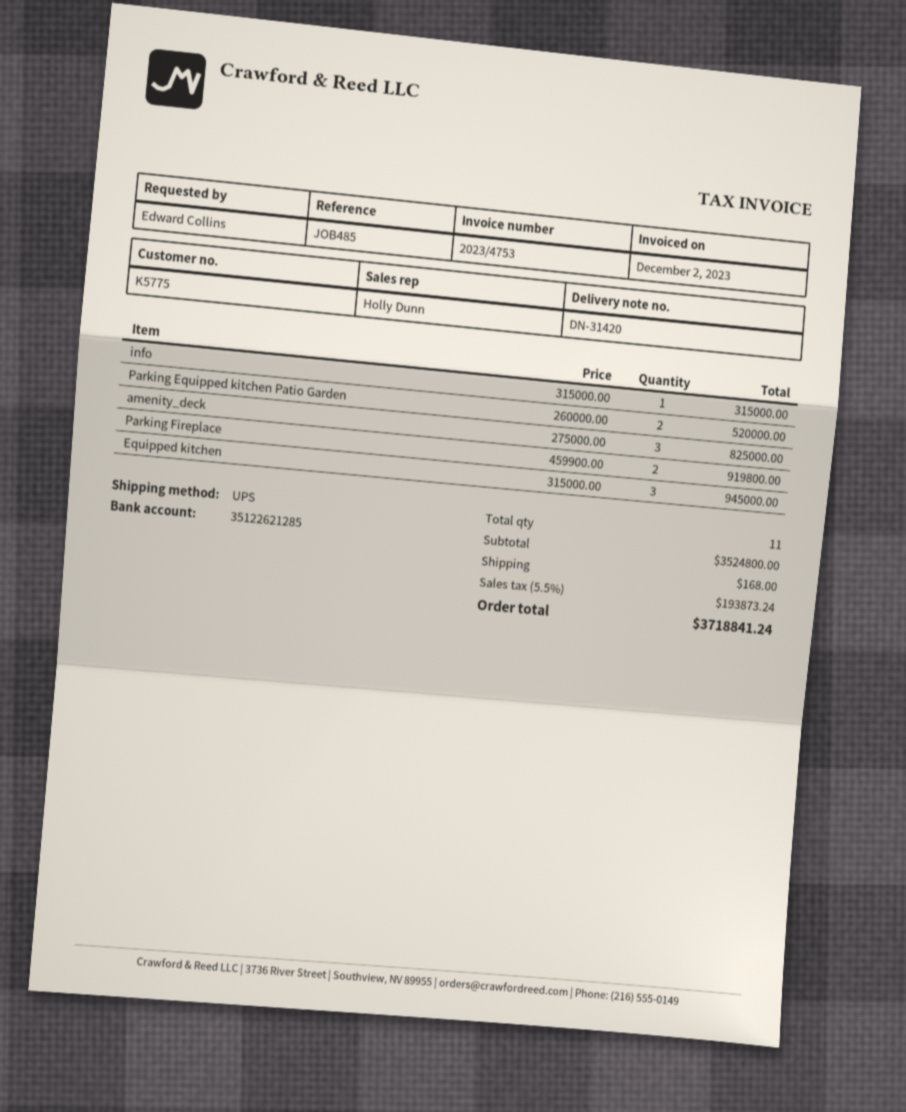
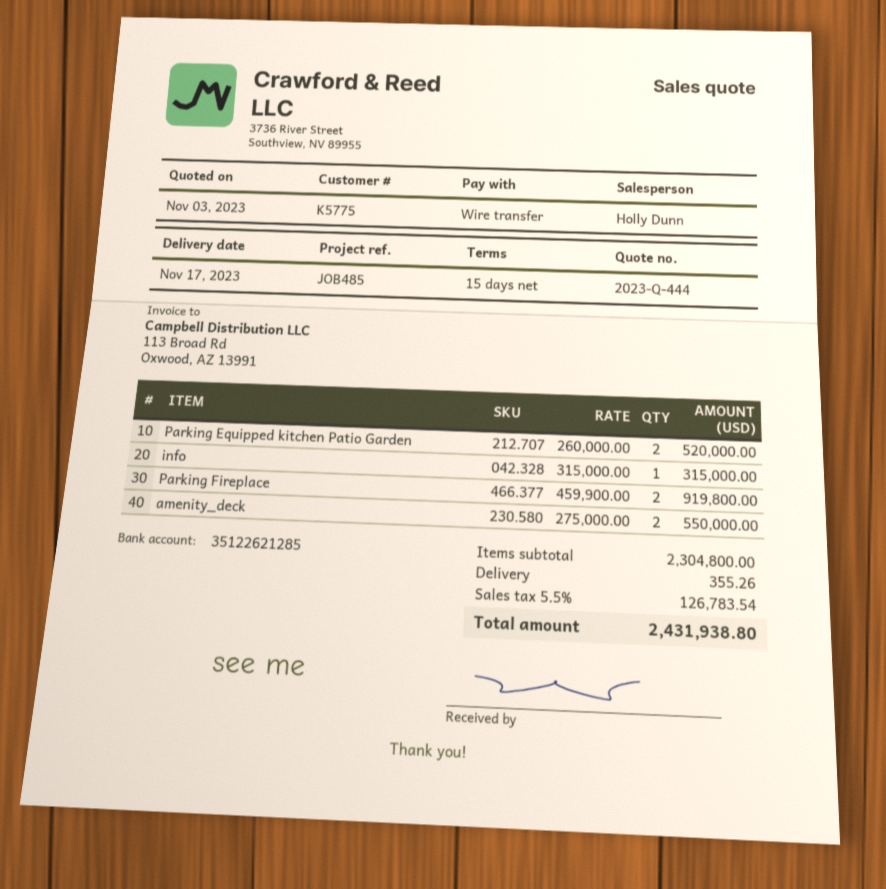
amenity_deck: 3 x 275000.00 = 825000.00 -> 2 x 275000.00 = 550000.00
Equipped kitchen: 3 x 315000.00 = 945000.00 -> none
subtotal: 3524800.00 -> 2304800.00
shipping: 168.00 -> 355.26
tax: 5.5% = 193873.24 -> 5.5% = 126783.54
total: 3718841.24 -> 2431938.80

